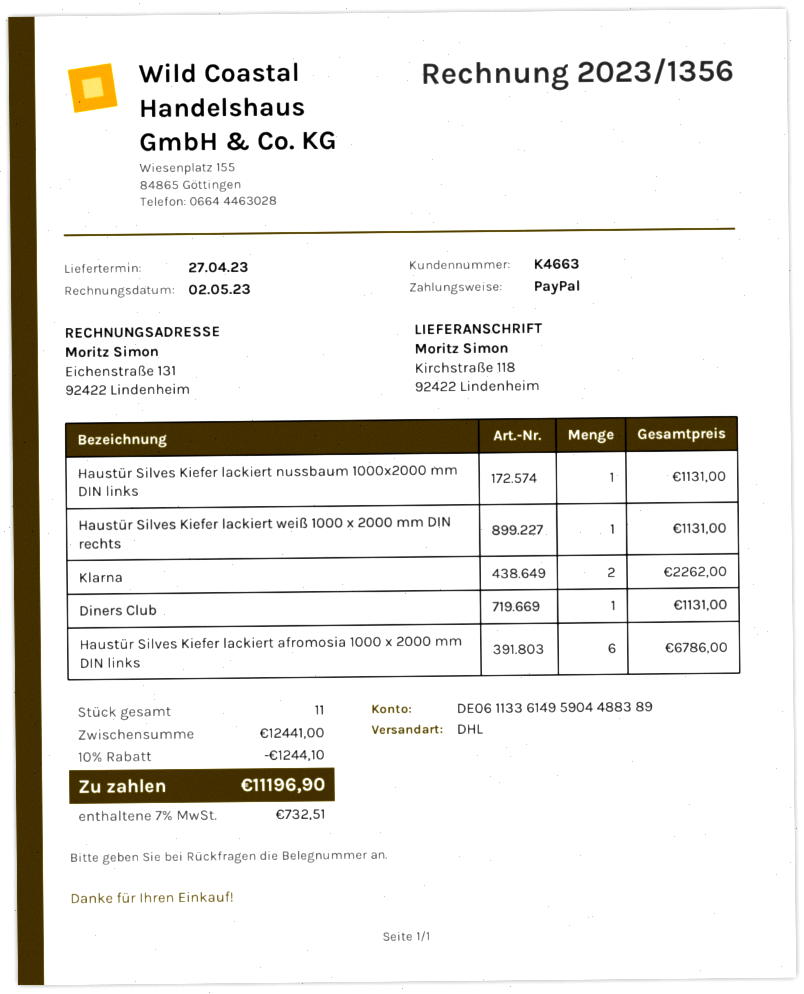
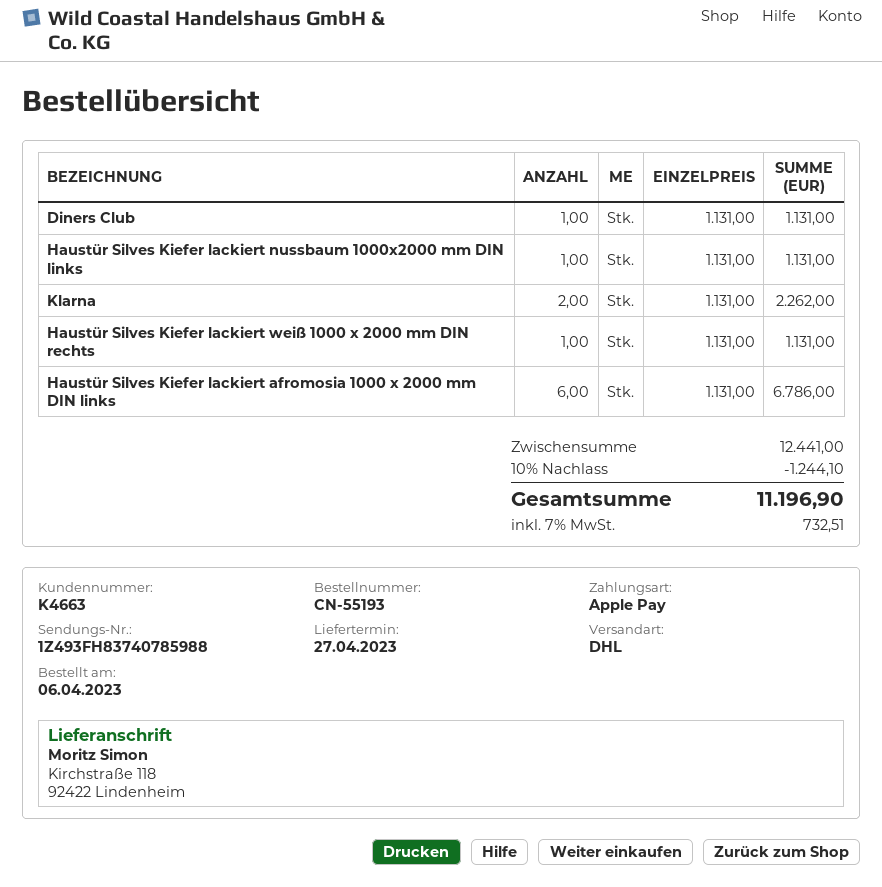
payment method: PayPal -> Apple Pay

